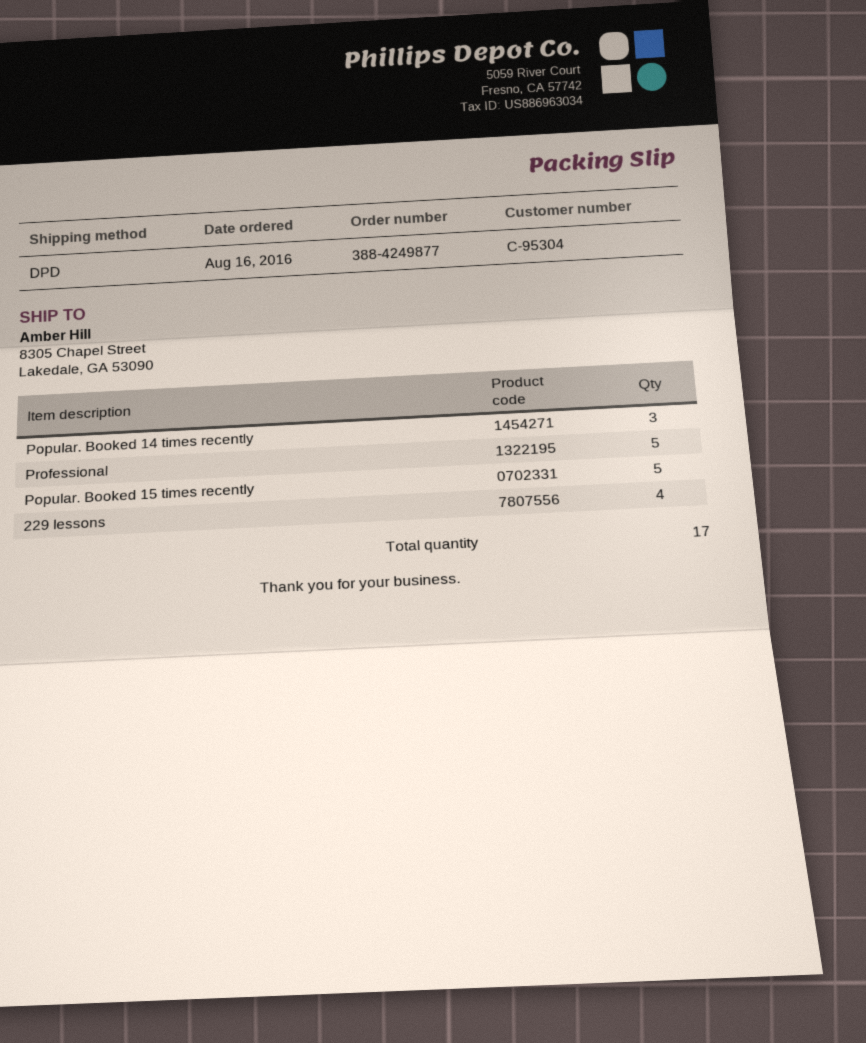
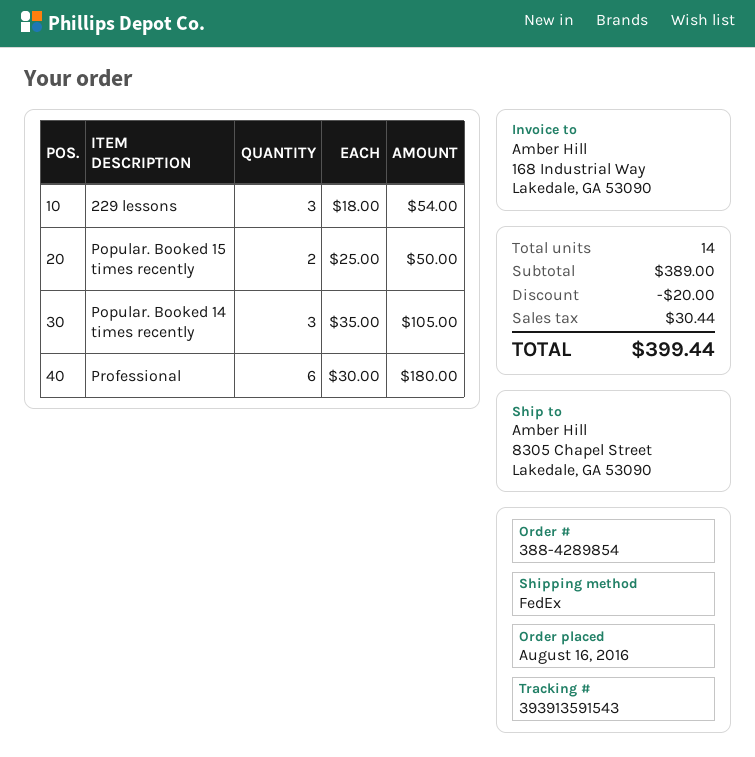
order number: 388-4249877 -> 388-4289854
shipping method: DPD -> FedEx
Professional: 5 -> 6
Popular. Booked 15 times recently: 5 -> 2
229 lessons: 4 -> 3
total quantity: 17 -> 14

